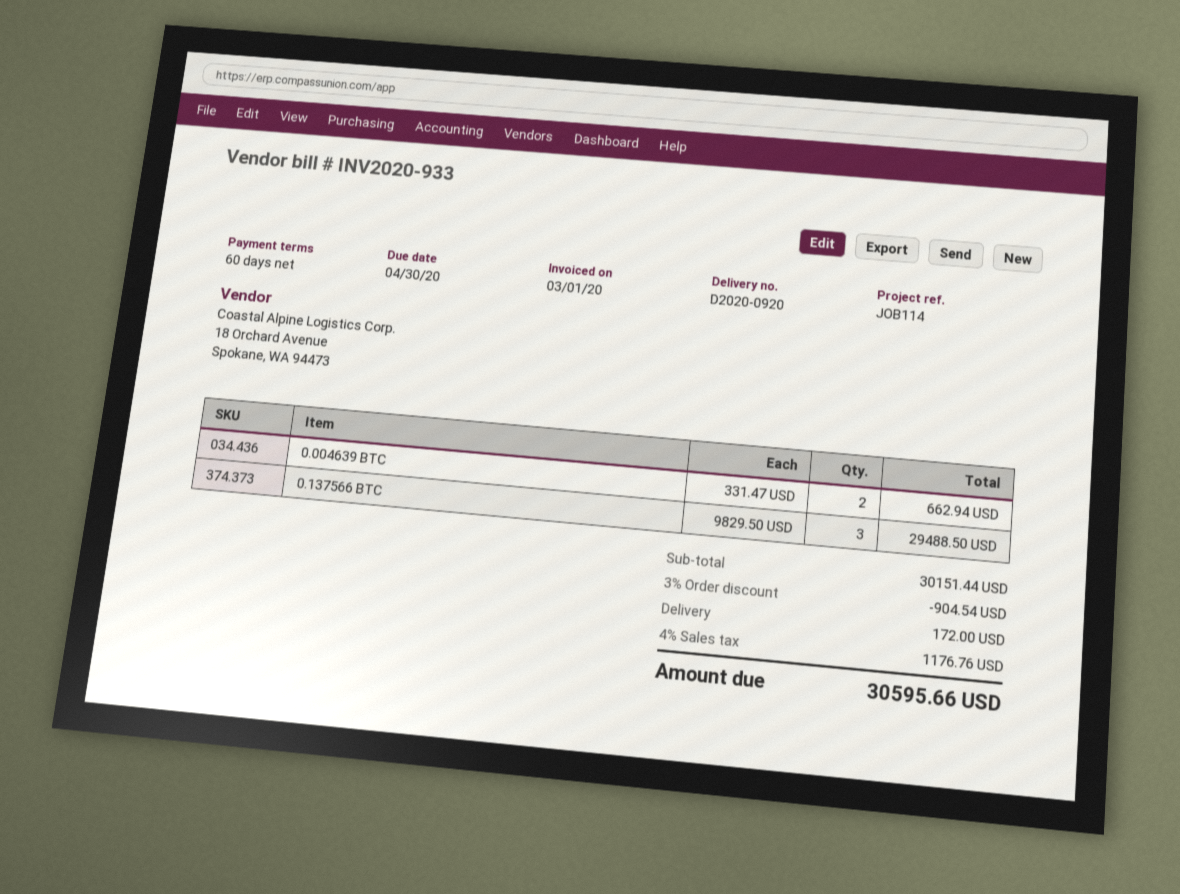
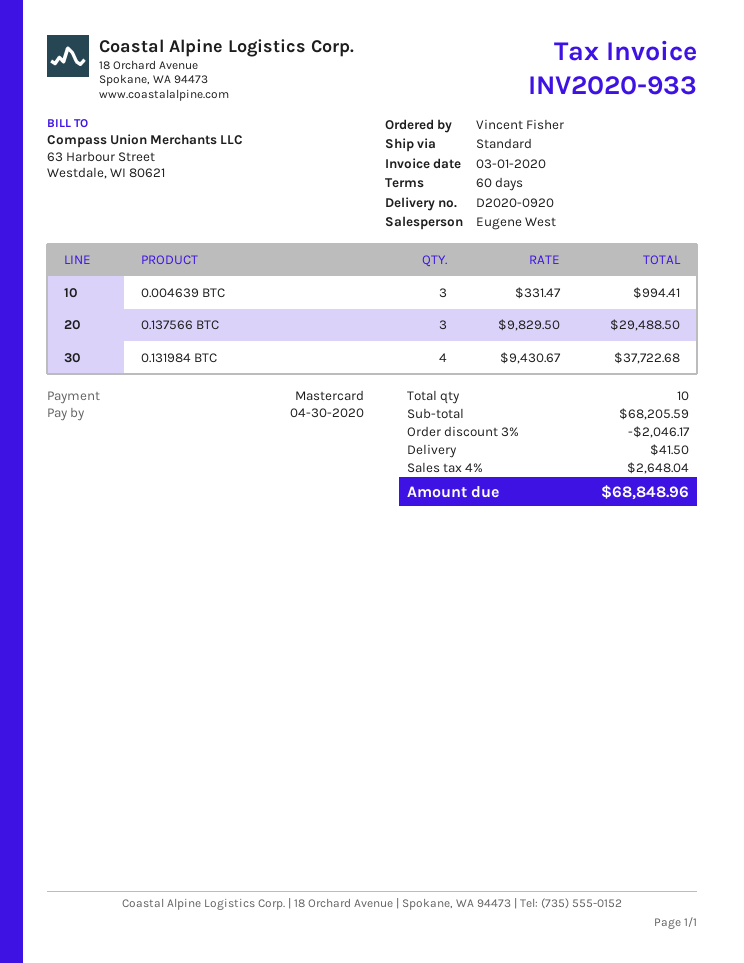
0.004639 BTC: 2 x 331.47 = 662.94 -> 3 x 331.47 = 994.41
0.131984 BTC: none -> 4 x 9430.67 = 37722.68
subtotal: 30151.44 -> 68205.59
discount: 3% = 904.54 -> 3% = 2046.17
shipping: 172.00 -> 41.50
tax: 4% = 1176.76 -> 4% = 2648.04
total: 30595.66 -> 68848.96

